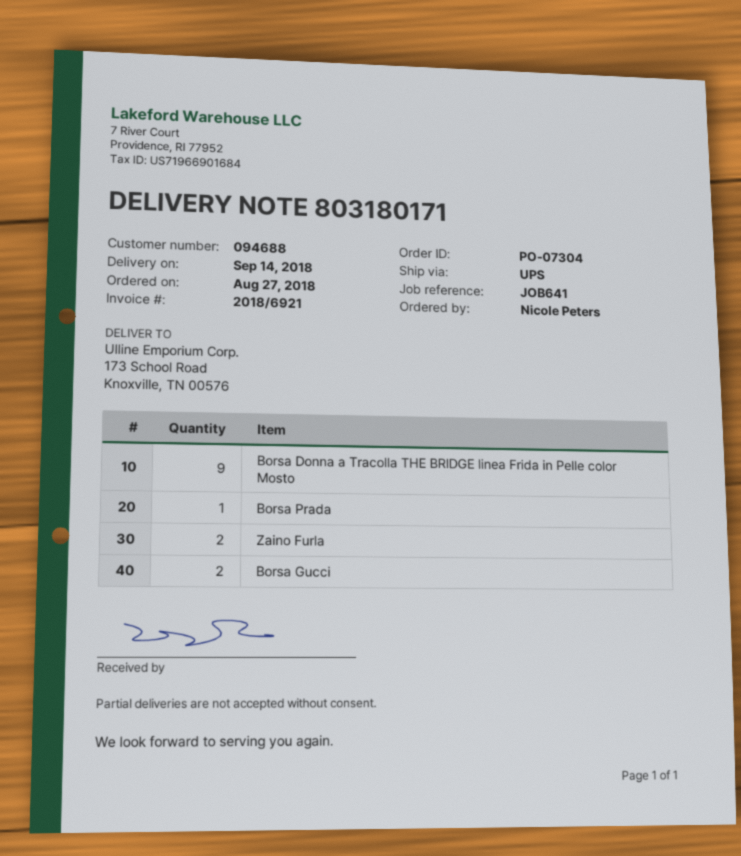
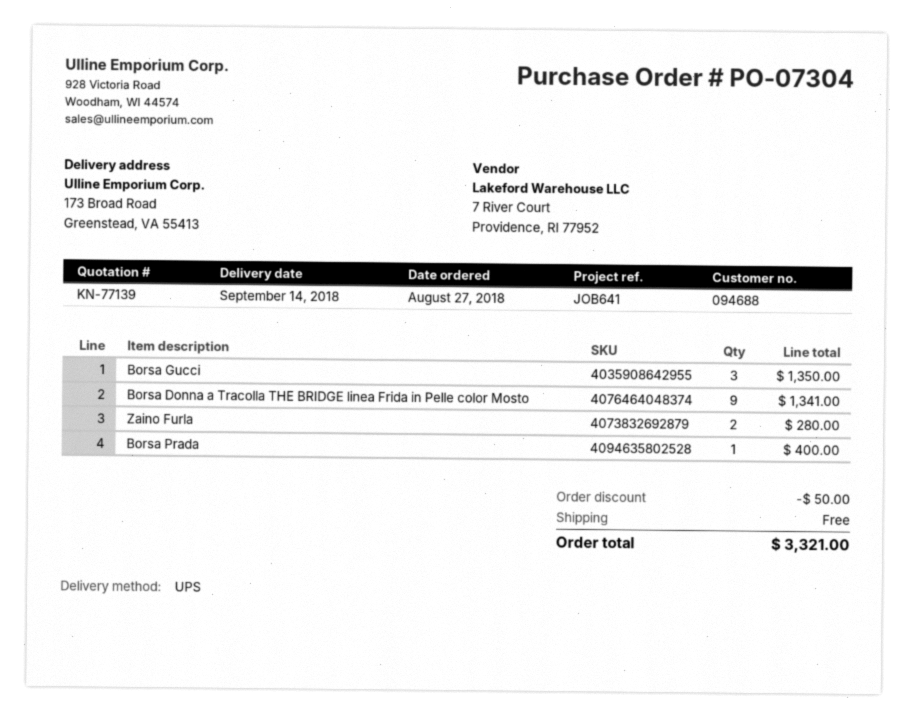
ship to: 173 School Road, Knoxville, TN 00576 -> 173 Broad Road, Greenstead, VA 55413
Borsa Gucci: 2 -> 3

